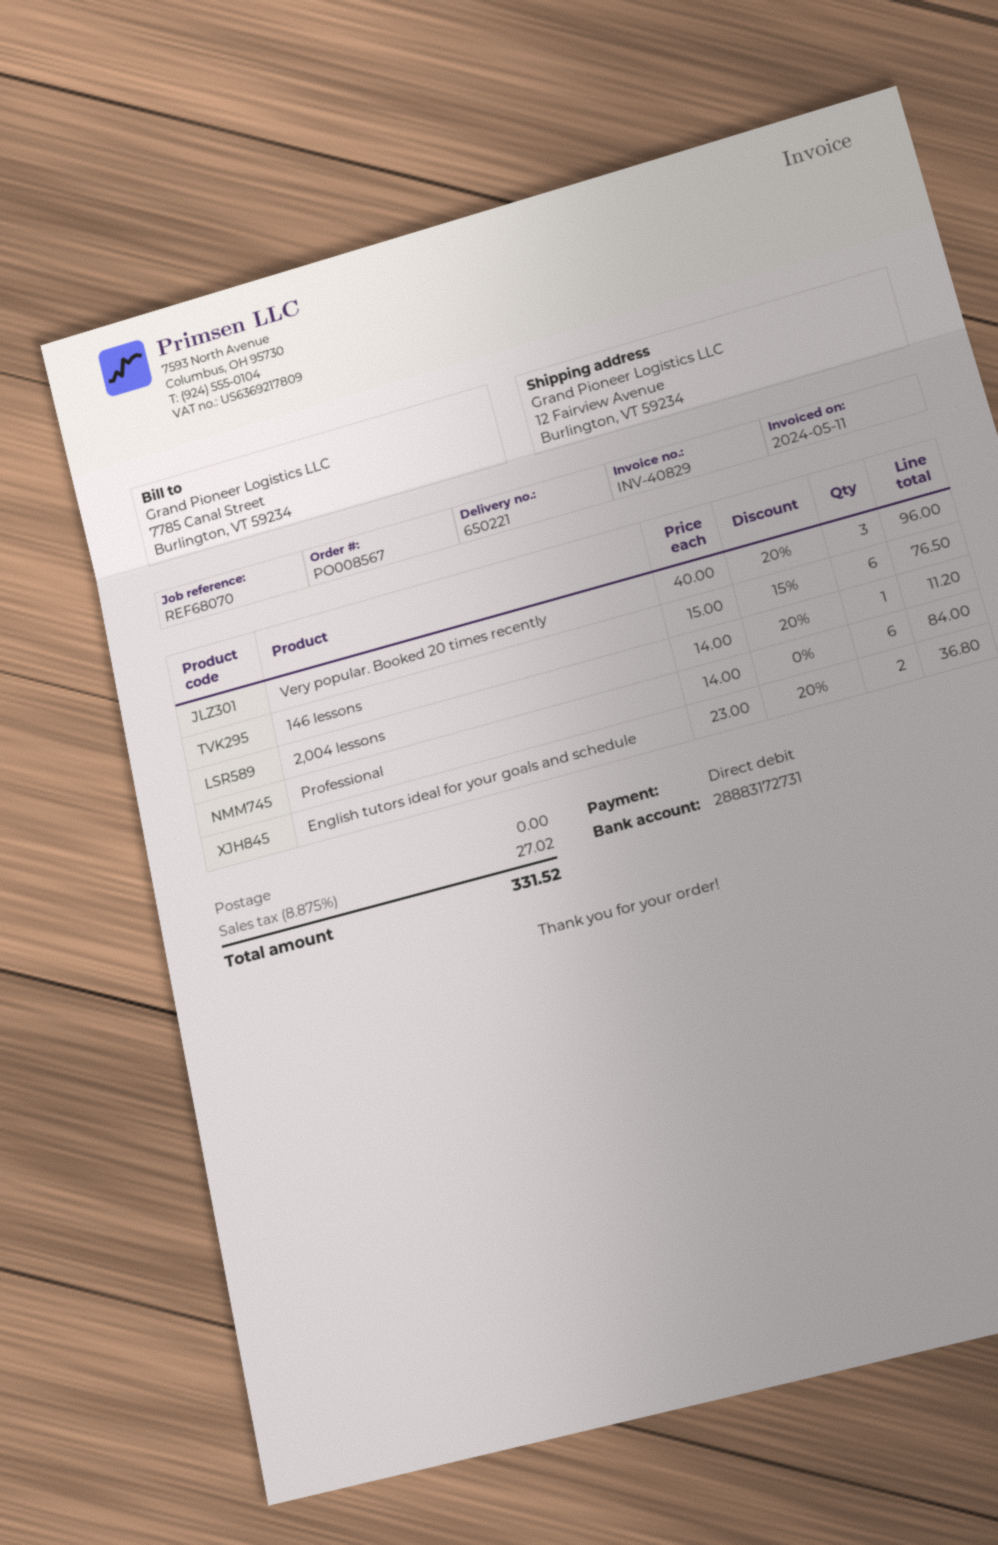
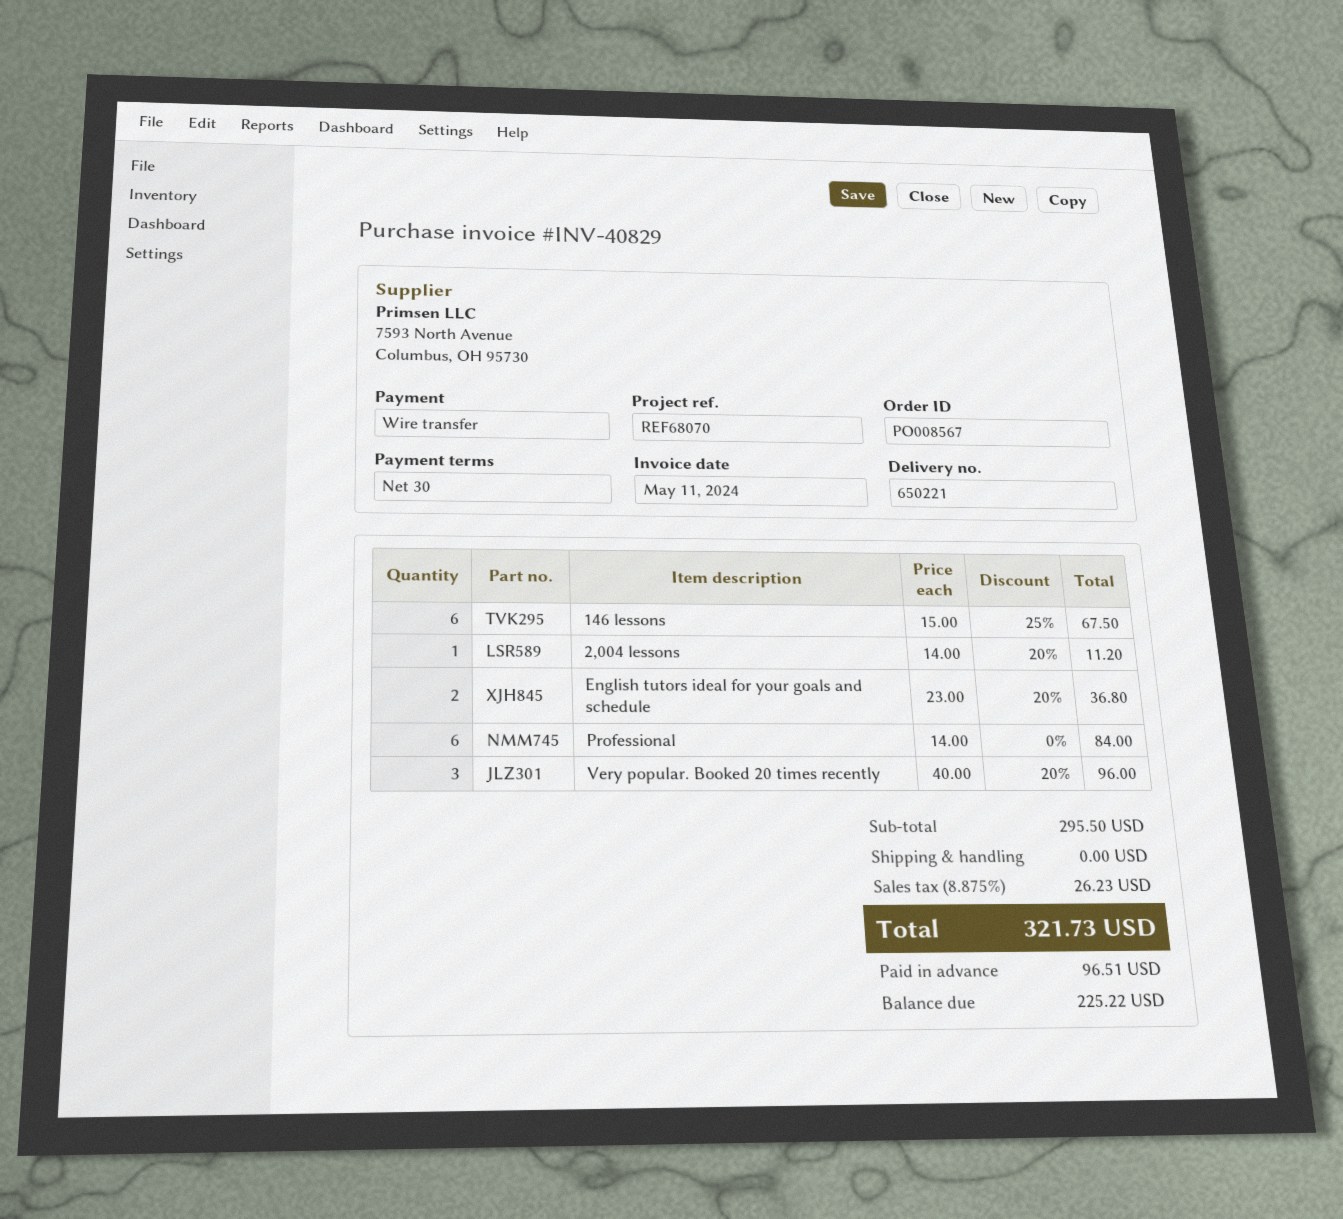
payment method: direct debit -> bank transfer
146 lessons: 6 x 15.00 - 15% = 76.50 -> 6 x 15.00 - 25% = 67.50
tax: 8.875% = 27.02 -> 8.875% = 26.23
total: 331.52 -> 321.73

